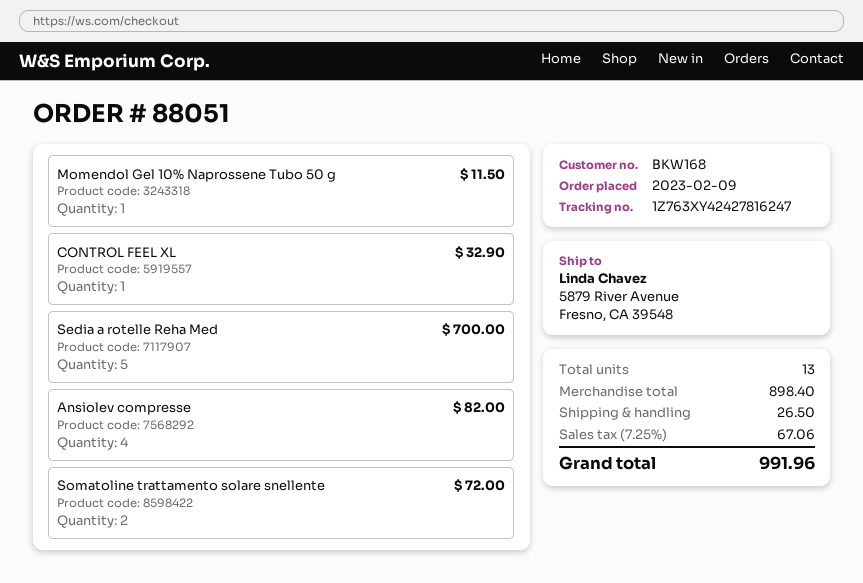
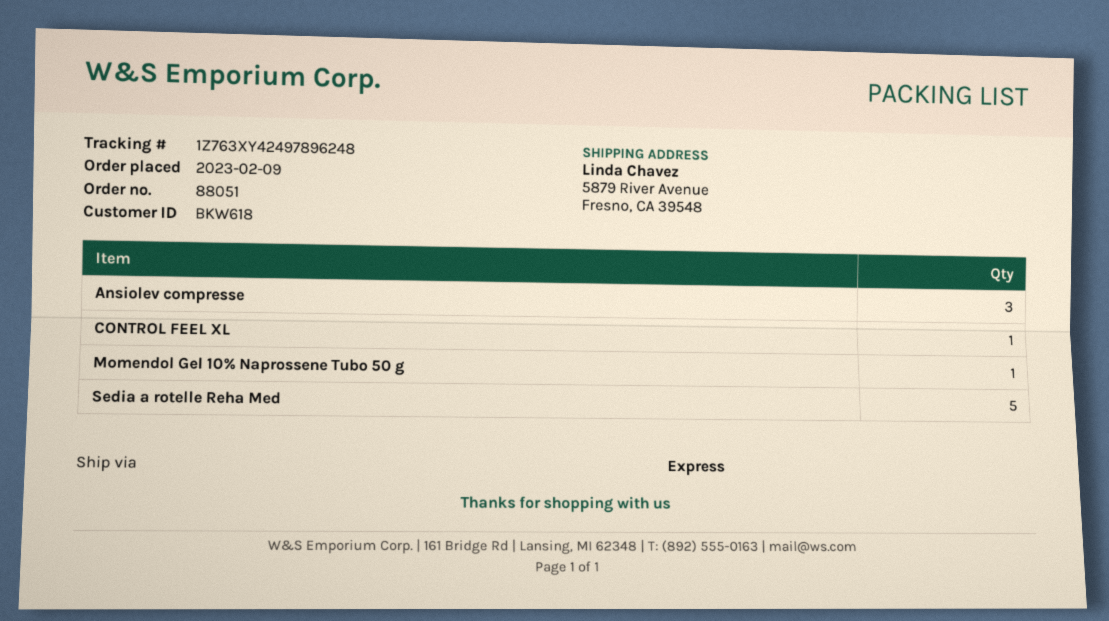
customer number: BKW168 -> BKW618
tracking number: 1Z763XY42427816247 -> 1Z763XY42497896248
Ansiolev compresse: 4 -> 3
Somatoline trattamento solare snellente: 2 -> none

